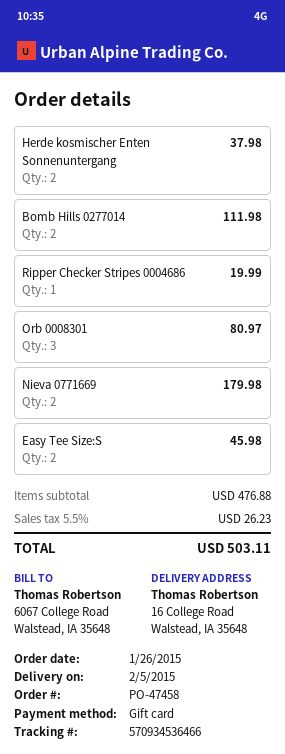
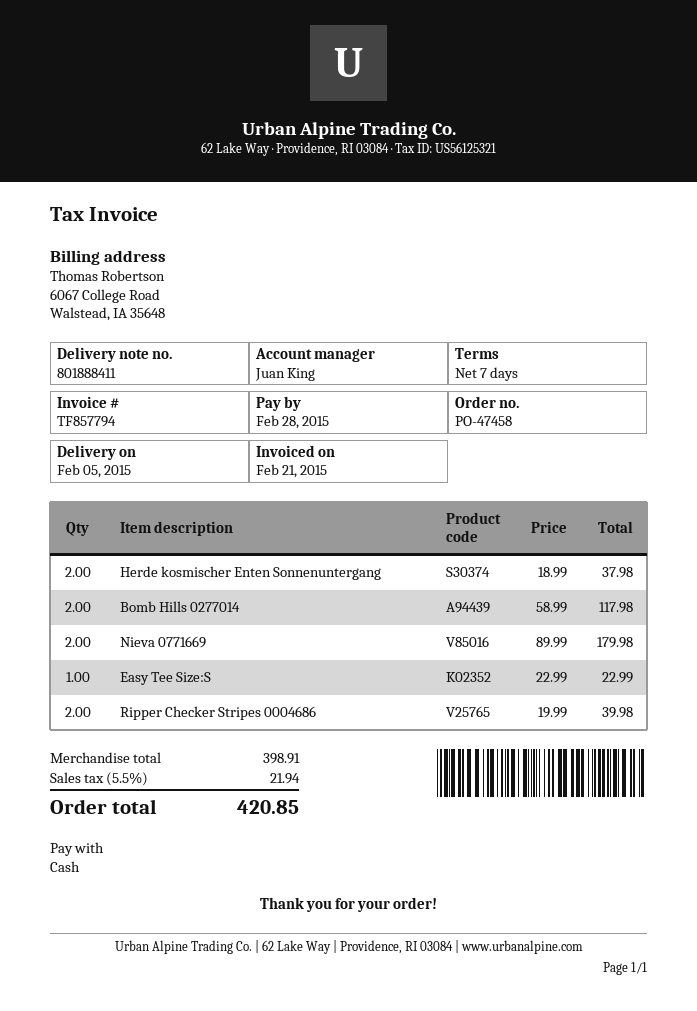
payment method: gift card -> cash
Bomb Hills 0277014: 2 for 111.98 -> 2 for 117.98
Ripper Checker Stripes 0004686: 1 for 19.99 -> 2 for 39.98
Orb 0008301: 3 for 80.97 -> none
Easy Tee Size:S: 2 for 45.98 -> 1 for 22.99
subtotal: 476.88 -> 398.91
tax: 5.5% = 26.23 -> 5.5% = 21.94
total: 503.11 -> 420.85

